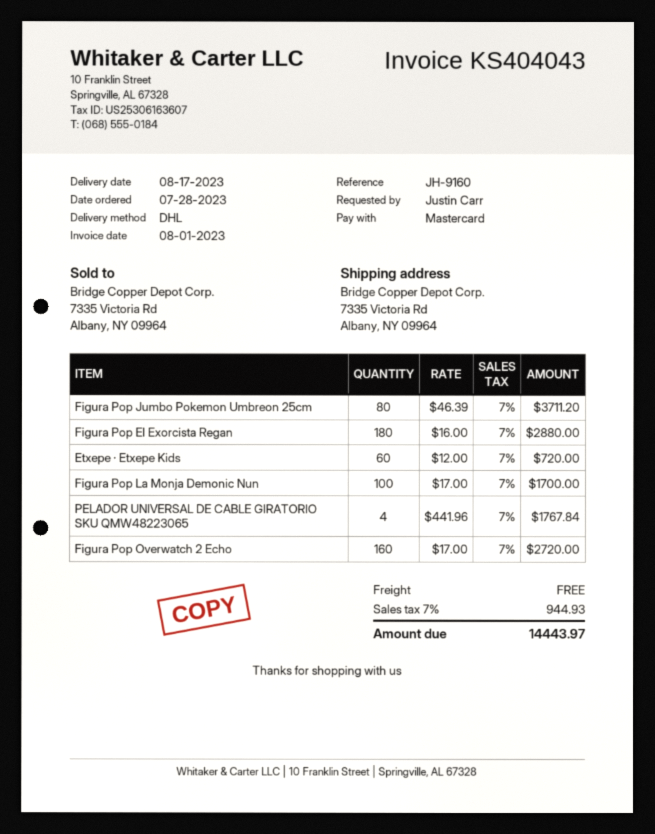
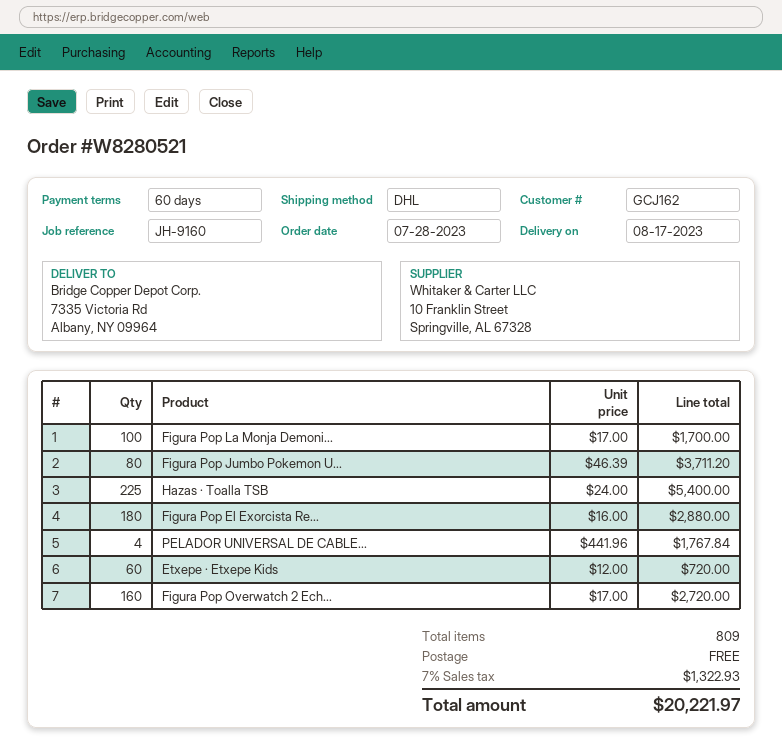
Hazas · Toalla TSB: none -> 225 x 24.00 = 5400.00
tax: 7% = 944.93 -> 7% = 1322.93
total: 14443.97 -> 20221.97

